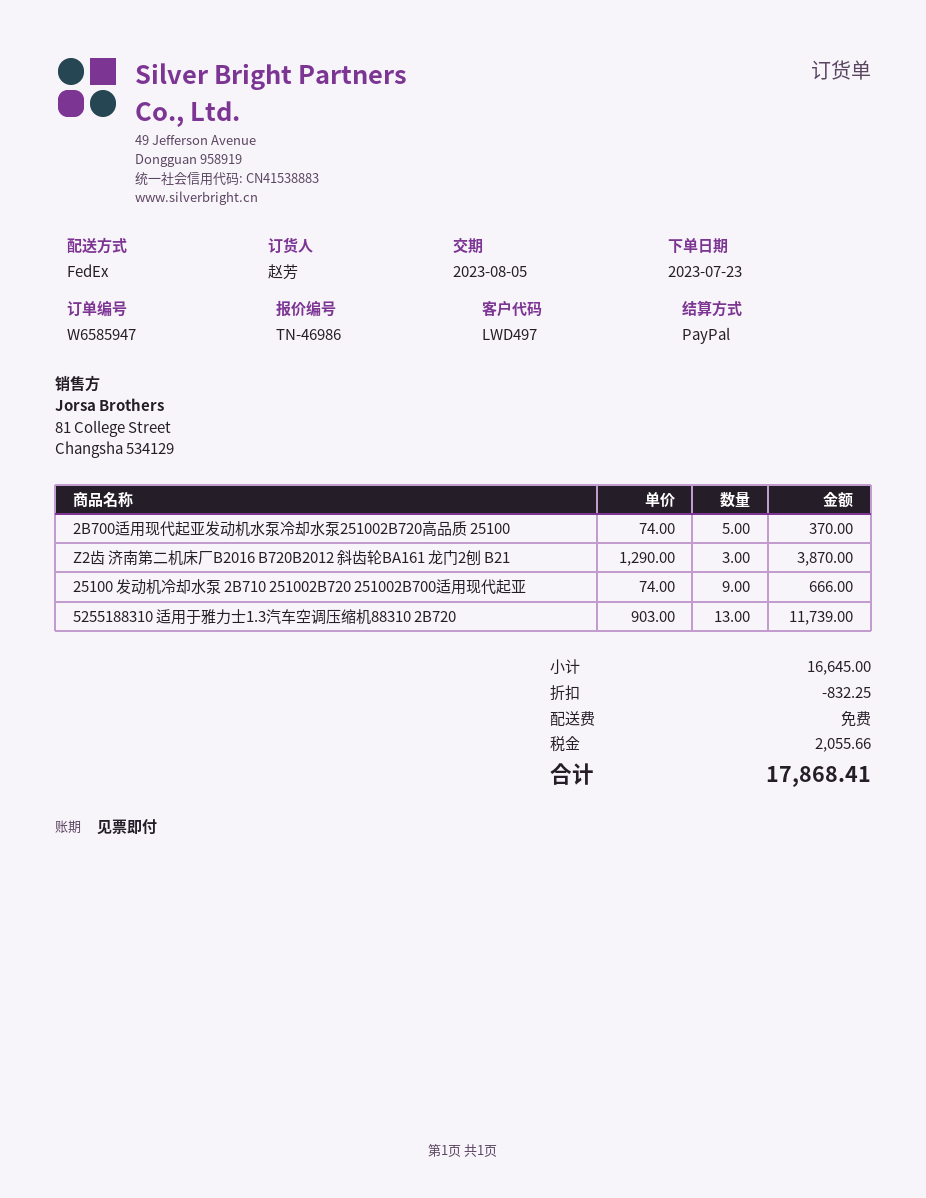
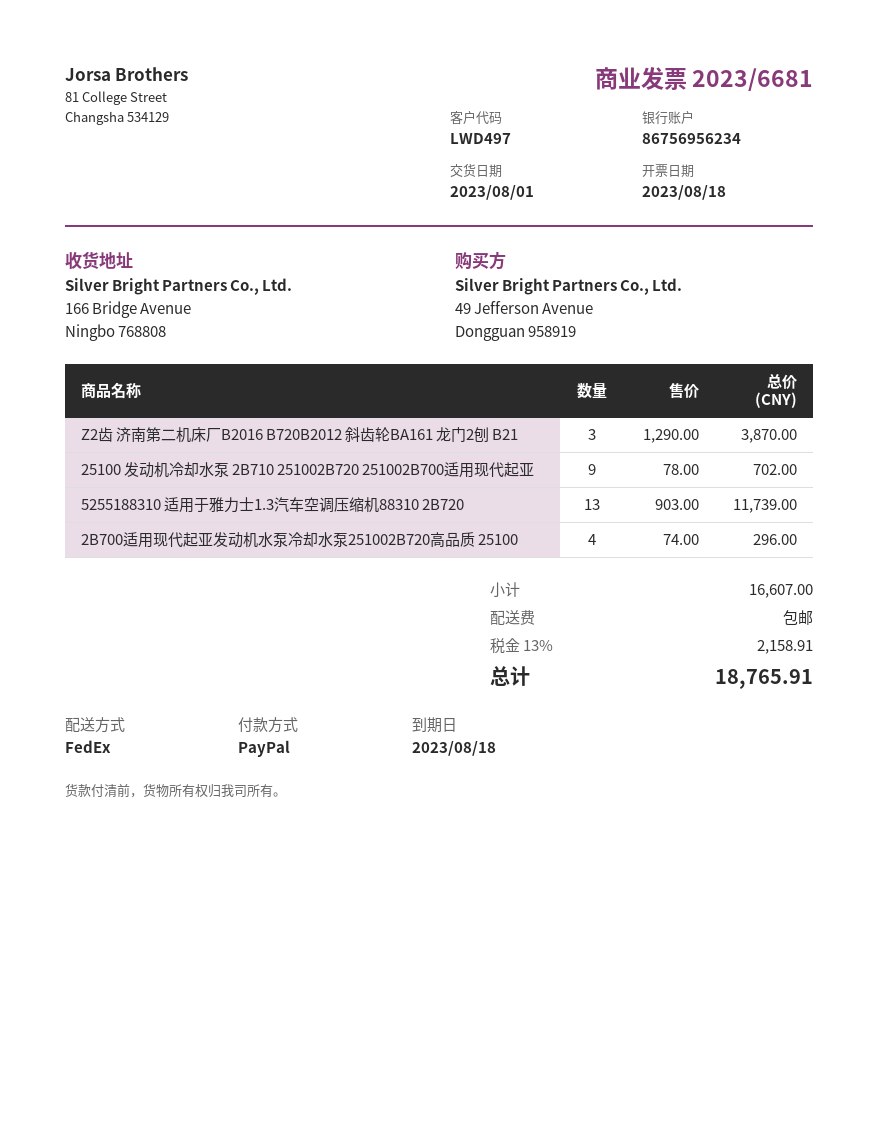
delivery date: 2023-08-05 -> 2023-08-01
2B700适用现代起亚发动机水泵冷却水泵251002B720高品质 25100: 5 x 74.00 = 370.00 -> 4 x 74.00 = 296.00
25100 发动机冷却水泵 2B710 251002B720 251002B700适用现代起亚: 9 x 74.00 = 666.00 -> 9 x 78.00 = 702.00
subtotal: 16645.00 -> 16607.00
discount: 832.25 -> none
tax: 2055.66 -> 2158.91
total: 17868.41 -> 18765.91

